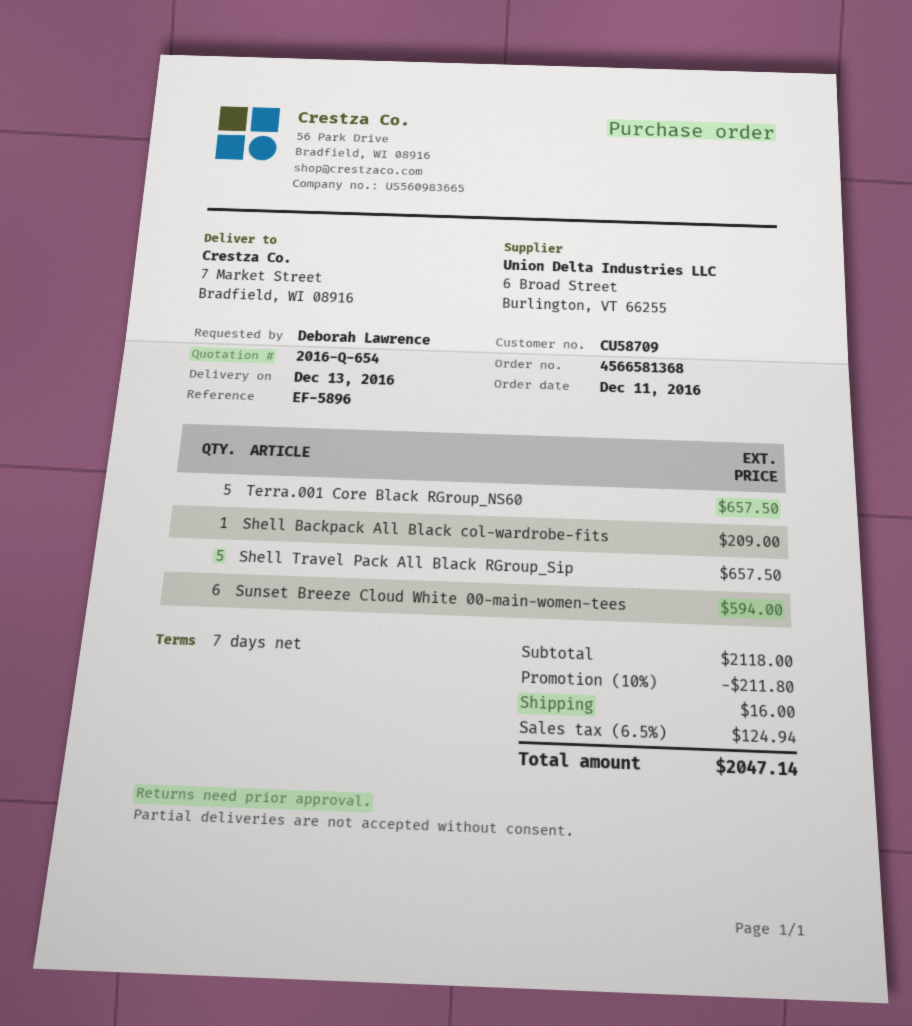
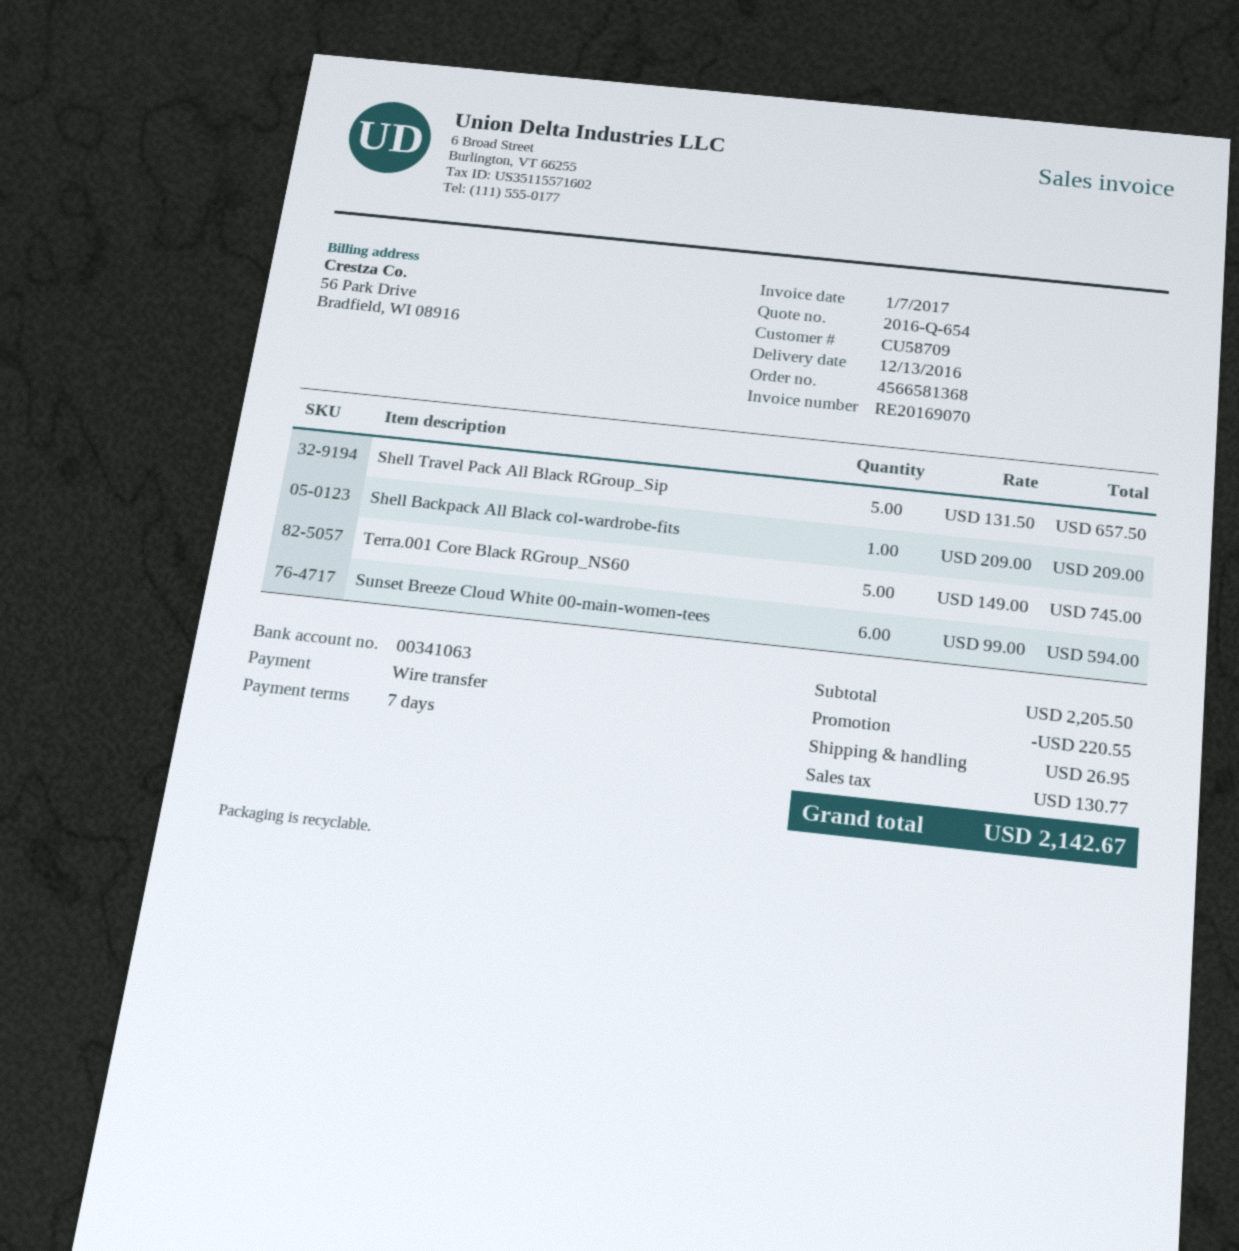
Terra.001 Core Black RGroup_NS60: 5 for 657.50 -> 5 for 745.00
subtotal: 2118.00 -> 2205.50
discount: 211.80 -> 220.55
shipping: 16.00 -> 26.95
tax: 124.94 -> 130.77
total: 2047.14 -> 2142.67

